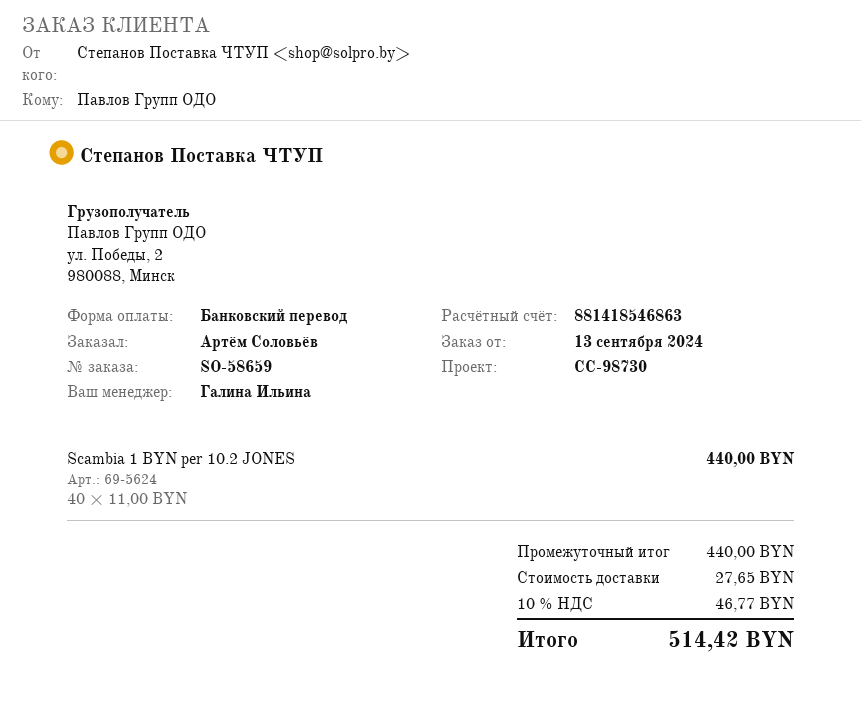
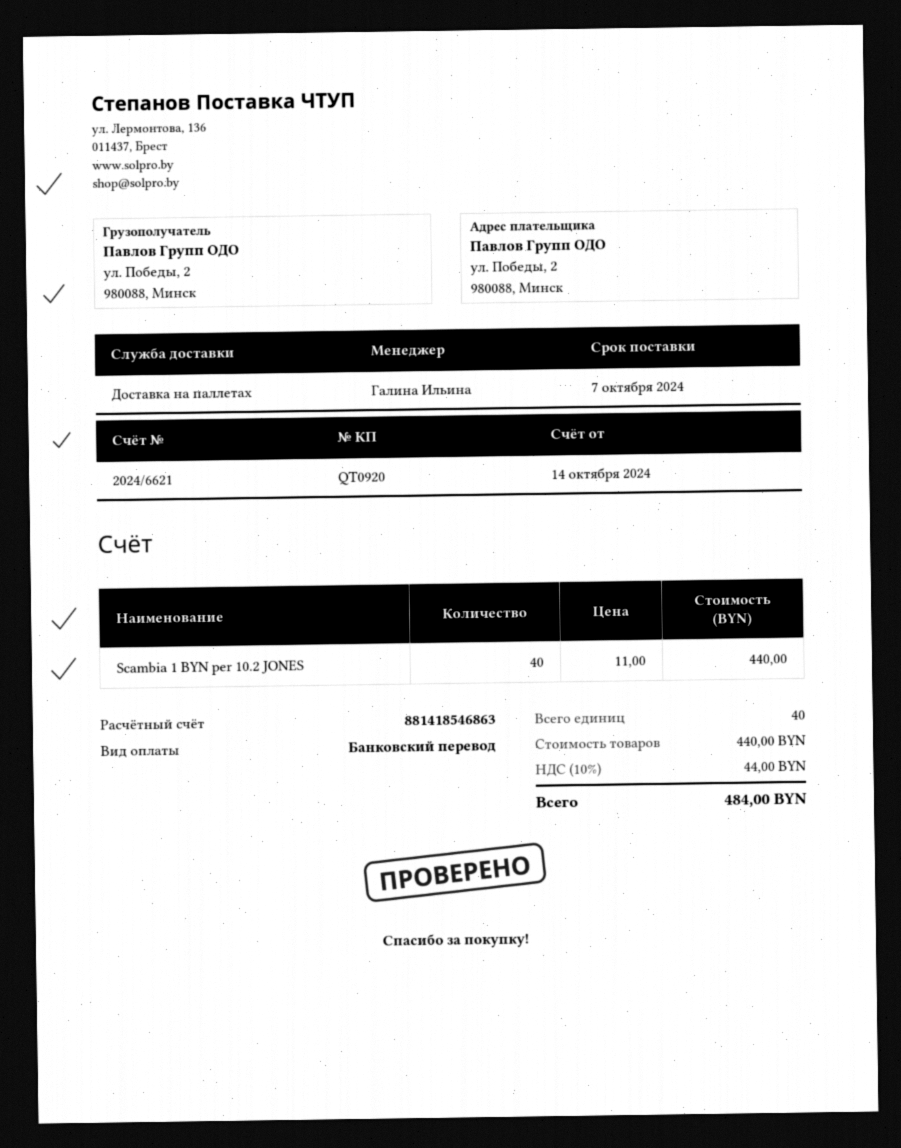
shipping: 27.65 -> none
tax: 10% = 46.77 -> 10% = 44.00
total: 514.42 -> 484.00

